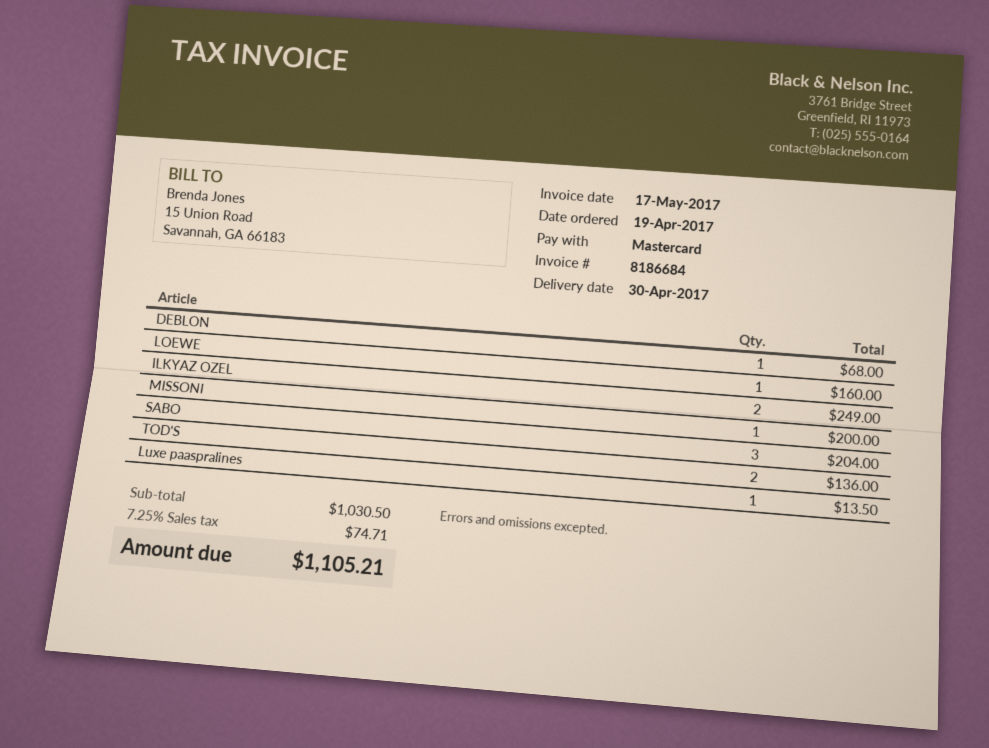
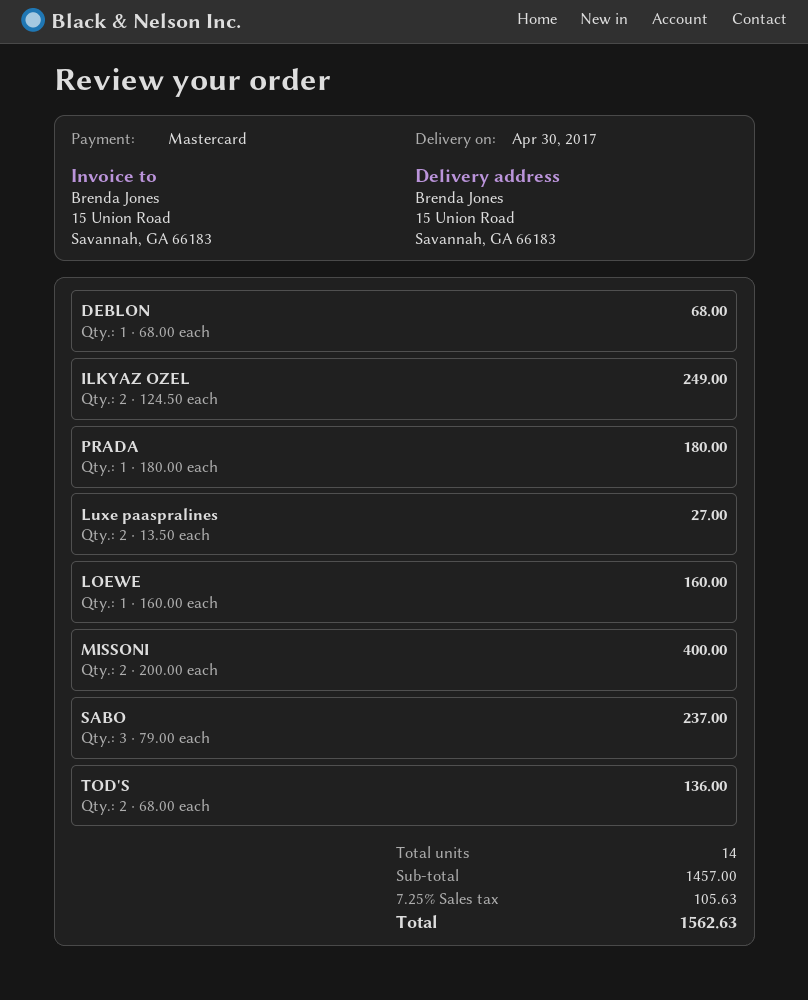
MISSONI: 1 for 200.00 -> 2 for 400.00
SABO: 3 for 204.00 -> 3 for 237.00
Luxe paaspralines: 1 for 13.50 -> 2 for 27.00
PRADA: none -> 1 for 180.00
subtotal: 1030.50 -> 1457.00
tax: 7.25% = 74.71 -> 7.25% = 105.63
total: 1105.21 -> 1562.63

